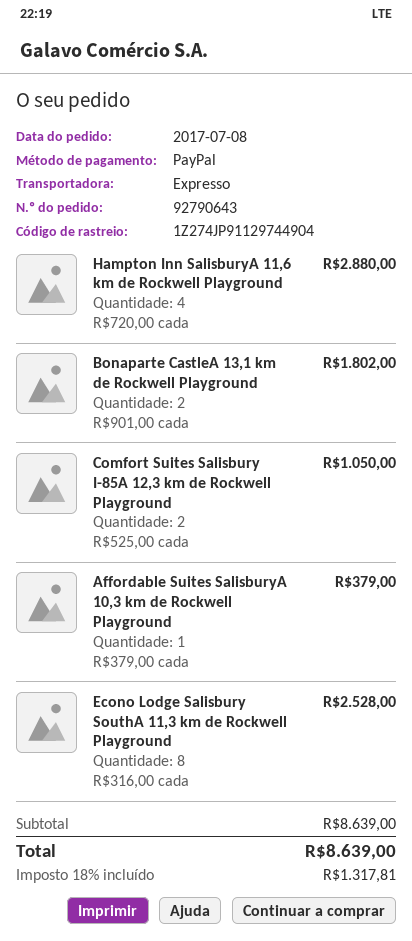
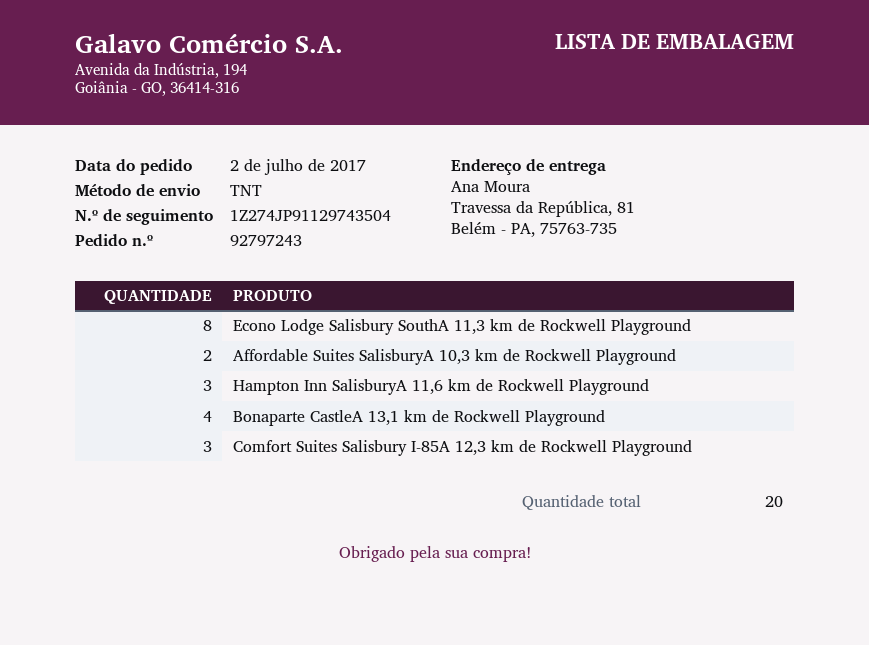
order number: 92790643 -> 92797243
order date: 2017-07-08 -> 2017-07-02
shipping method: express -> TNT
tracking number: 1Z274JP91129744904 -> 1Z274JP91129743504
Hampton Inn SalisburyA 11,6 km de Rockwell Playground: 4 -> 3
Bonaparte CastleA 13,1 km de Rockwell Playground: 2 -> 4
Comfort Suites Salisbury I-85A 12,3 km de Rockwell Playground: 2 -> 3
Affordable Suites SalisburyA 10,3 km de Rockwell Playground: 1 -> 2

